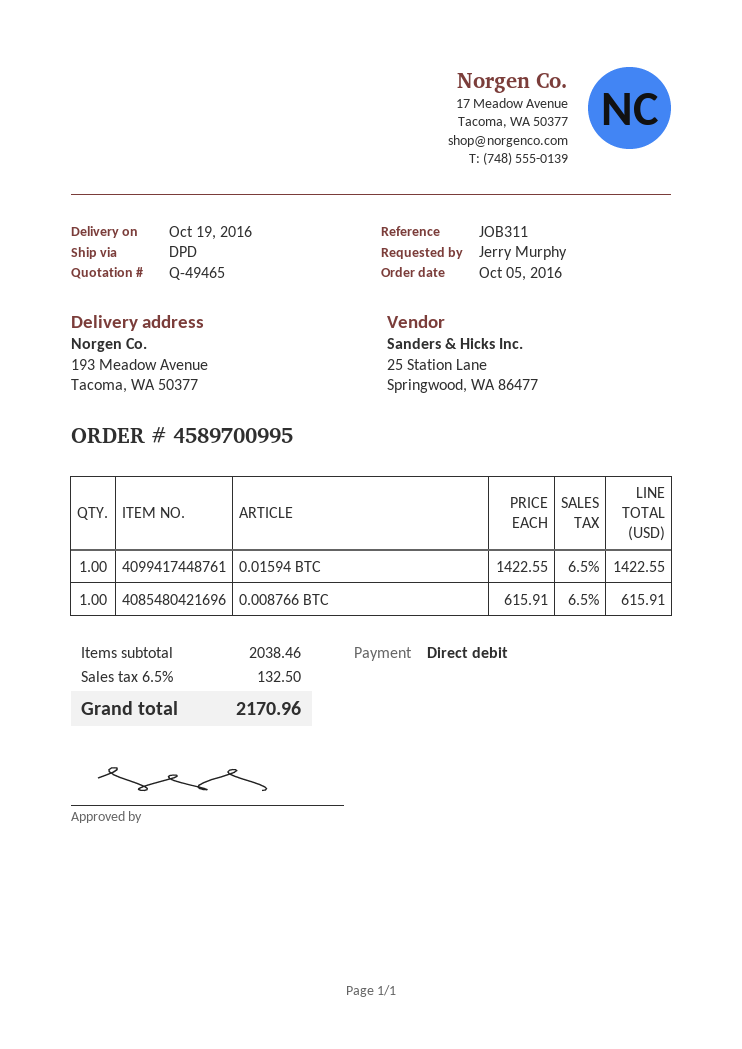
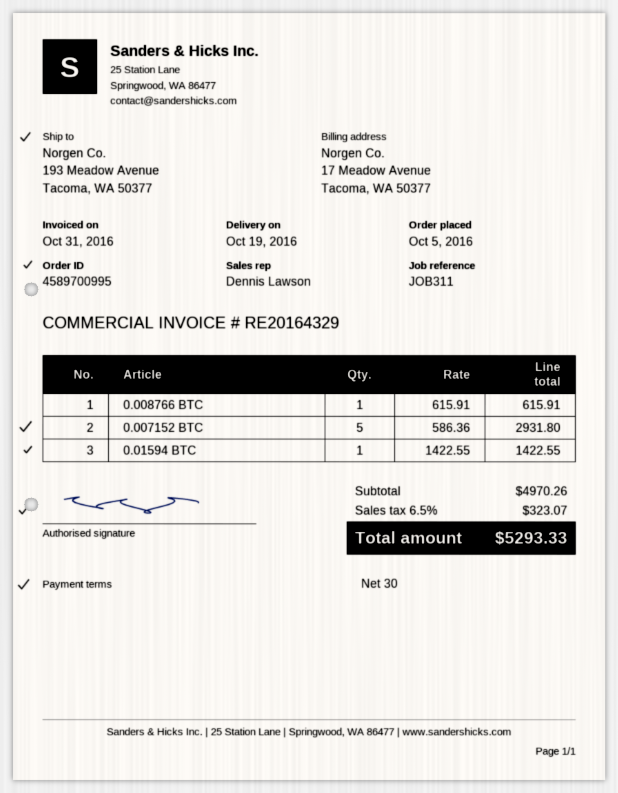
0.007152 BTC: none -> 5 x 586.36 = 2931.80
subtotal: 2038.46 -> 4970.26
tax: 6.5% = 132.50 -> 6.5% = 323.07
total: 2170.96 -> 5293.33

